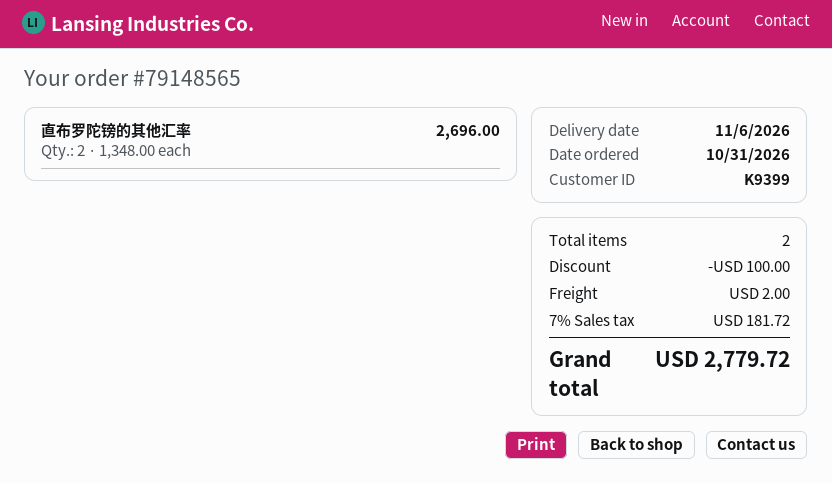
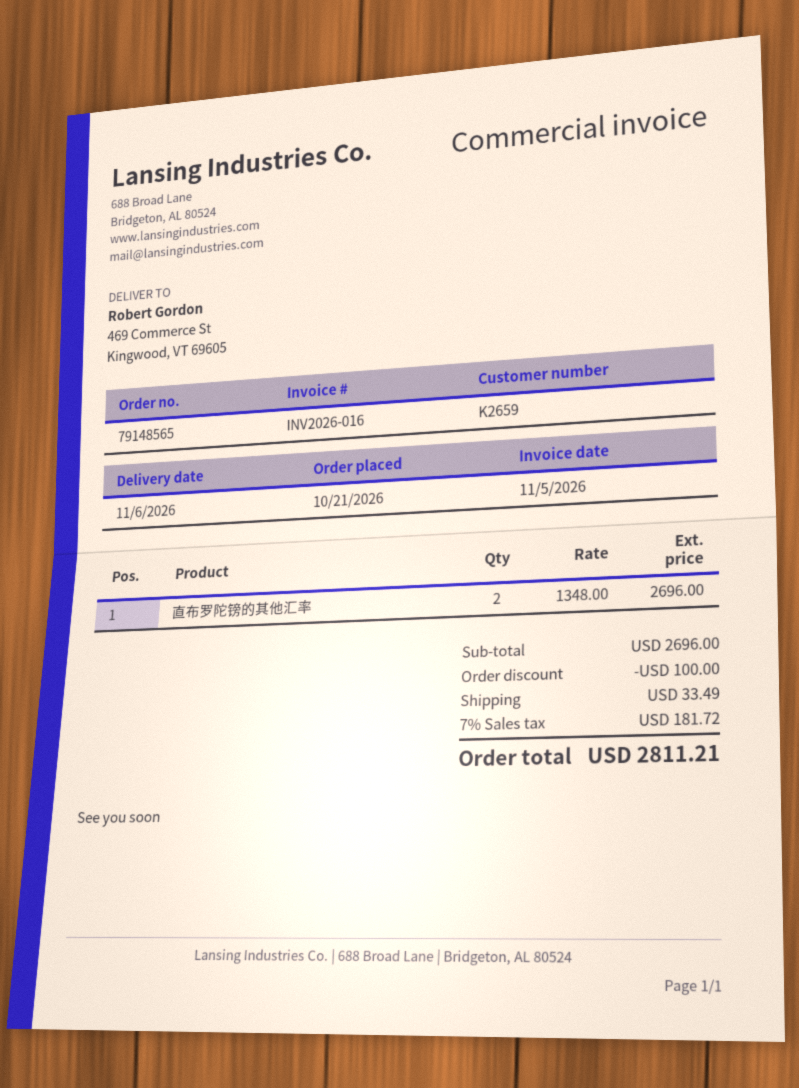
order date: 2026-10-31 -> 2026-10-21
customer number: K9399 -> K2659
shipping: 2.00 -> 33.49
total: 2779.72 -> 2811.21

